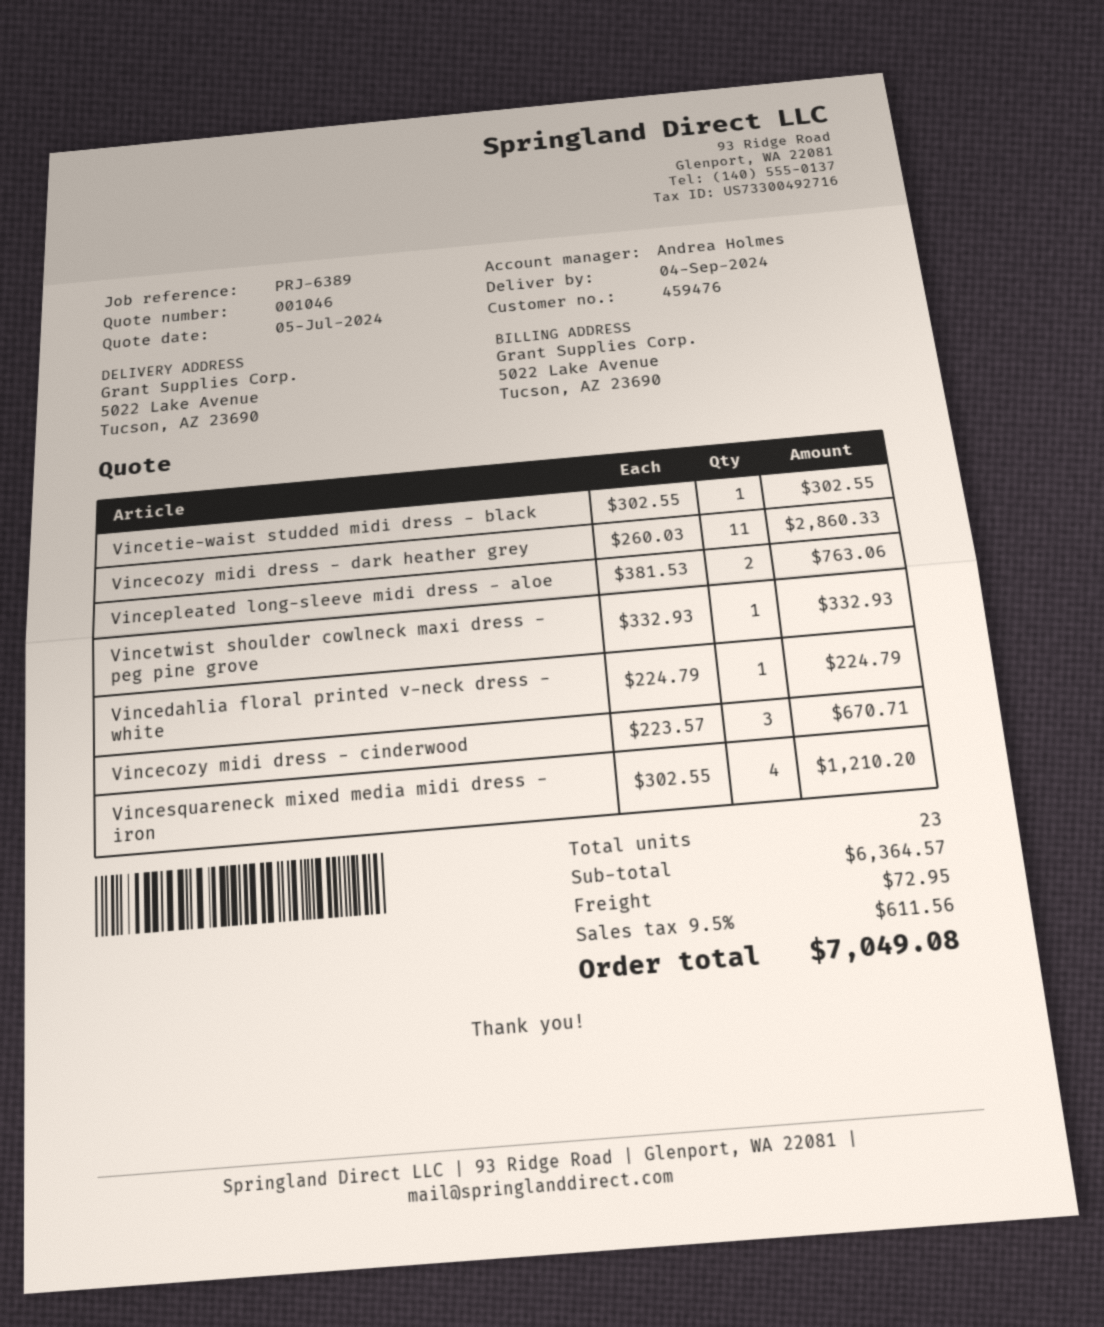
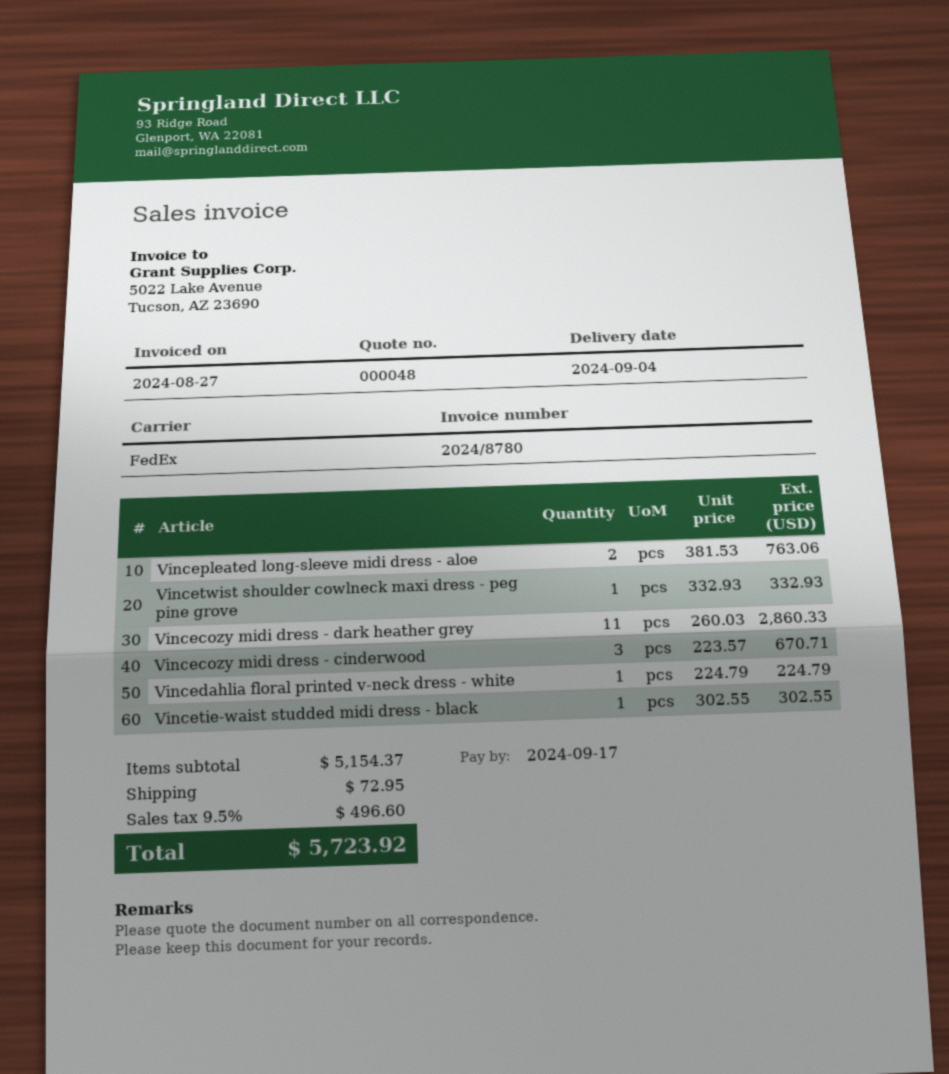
quote number: 001046 -> 000048
Vincesquareneck mixed media midi dress - iron: 4 x 302.55 = 1210.20 -> none
subtotal: 6364.57 -> 5154.37
tax: 9.5% = 611.56 -> 9.5% = 496.60
total: 7049.08 -> 5723.92

